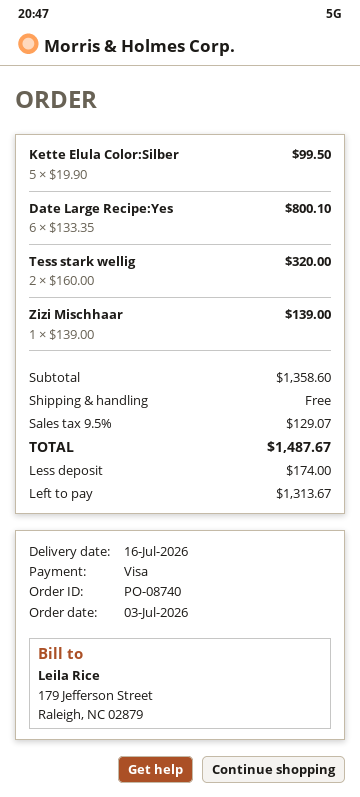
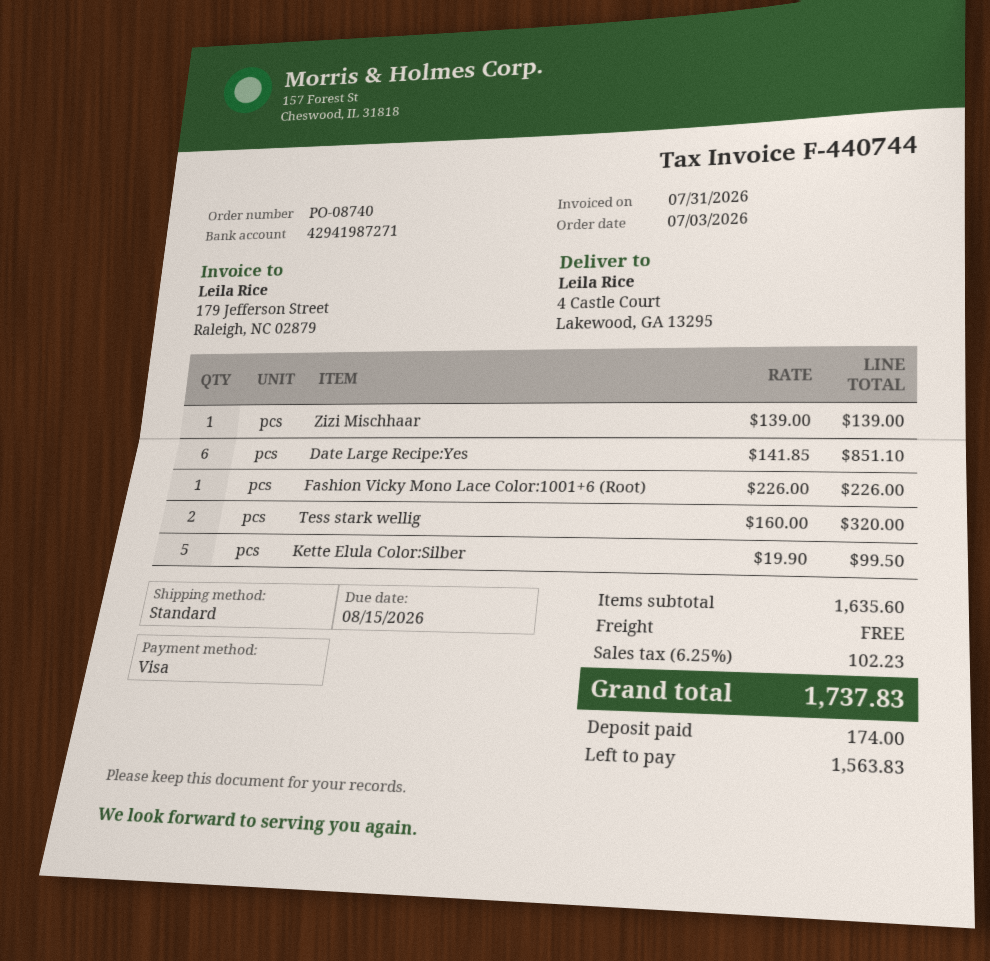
Date Large Recipe:Yes: 6 x 133.35 = 800.10 -> 6 x 141.85 = 851.10
Fashion Vicky Mono Lace Color:1001+6 (Root): none -> 1 x 226.00 = 226.00
subtotal: 1358.60 -> 1635.60
tax: 9.5% = 129.07 -> 6.25% = 102.23
total: 1487.67 -> 1737.83
balance: 1313.67 -> 1563.83

